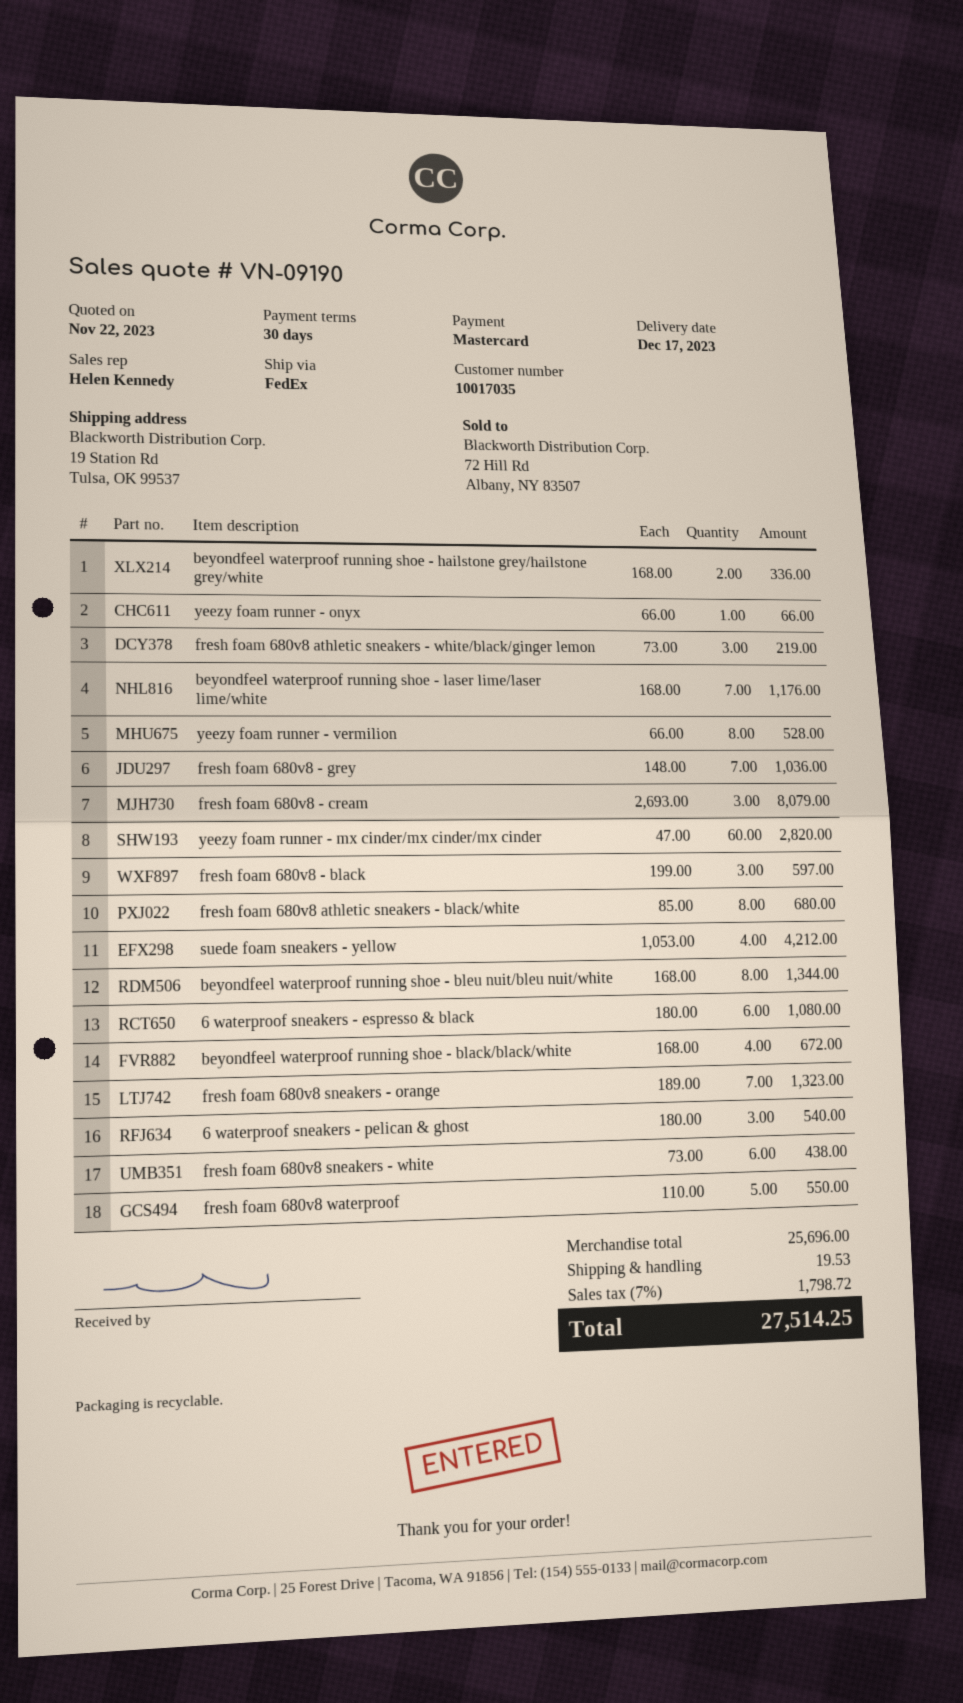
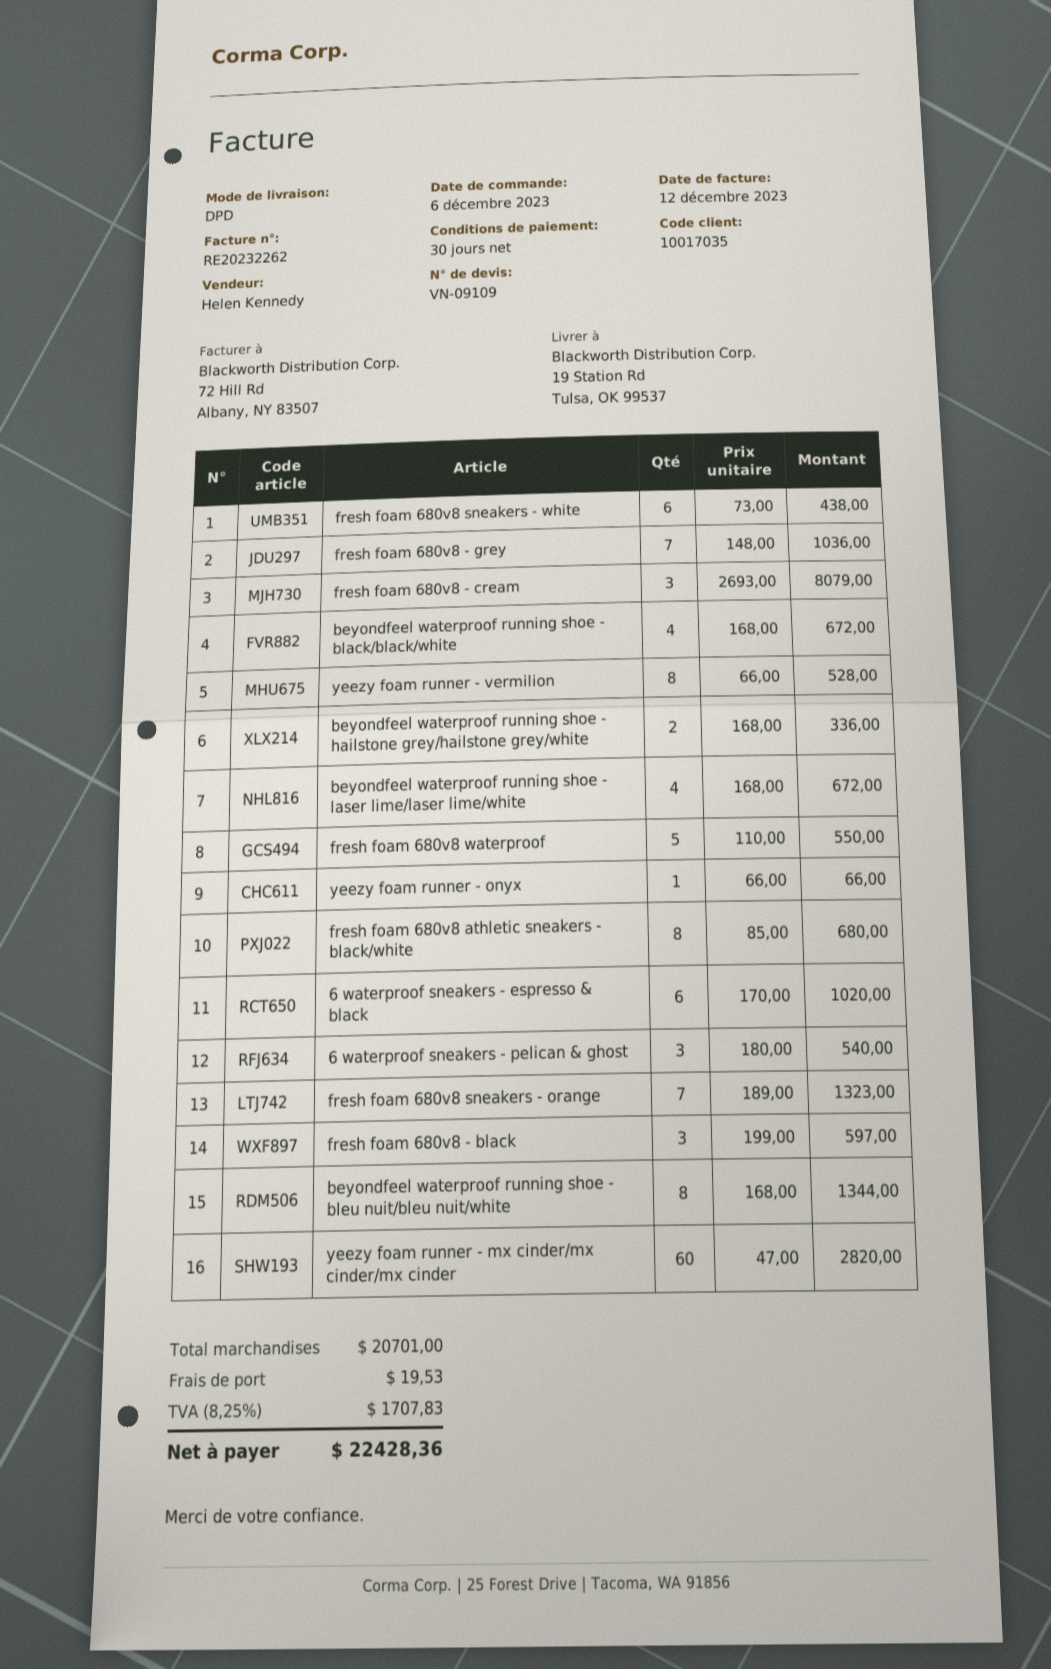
quote number: VN-09190 -> VN-09109
shipping method: FedEx -> DPD
fresh foam 680v8 athletic sneakers - white/black/ginger lemon: 3 x 73.00 = 219.00 -> none
beyondfeel waterproof running shoe - laser lime/laser lime/white: 7 x 168.00 = 1176.00 -> 4 x 168.00 = 672.00
suede foam sneakers - yellow: 4 x 1053.00 = 4212.00 -> none
6 waterproof sneakers - espresso & black: 6 x 180.00 = 1080.00 -> 6 x 170.00 = 1020.00
subtotal: 25696.00 -> 20701.00
tax: 7% = 1798.72 -> 8.25% = 1707.83
total: 27514.25 -> 22428.36

